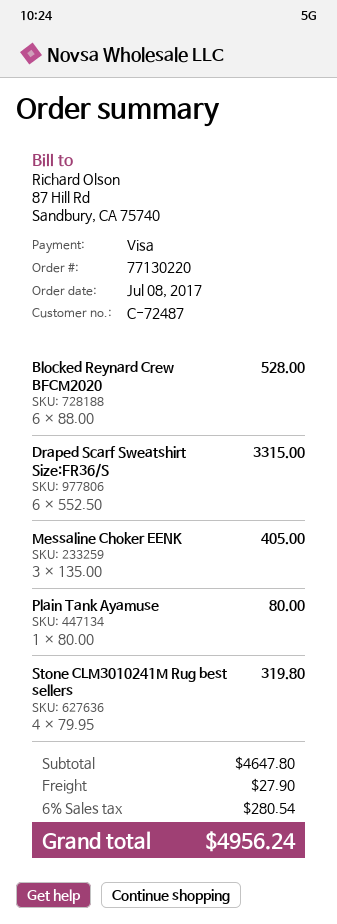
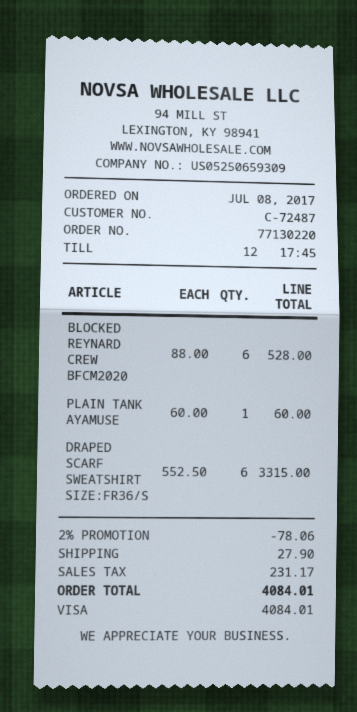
Messaline Choker EENK: 3 x 135.00 = 405.00 -> none
Plain Tank Ayamuse: 1 x 80.00 = 80.00 -> 1 x 60.00 = 60.00
Stone CLM3010241M Rug best sellers: 4 x 79.95 = 319.80 -> none
discount: none -> 2% = 78.06
tax: 280.54 -> 231.17
total: 4956.24 -> 4084.01

